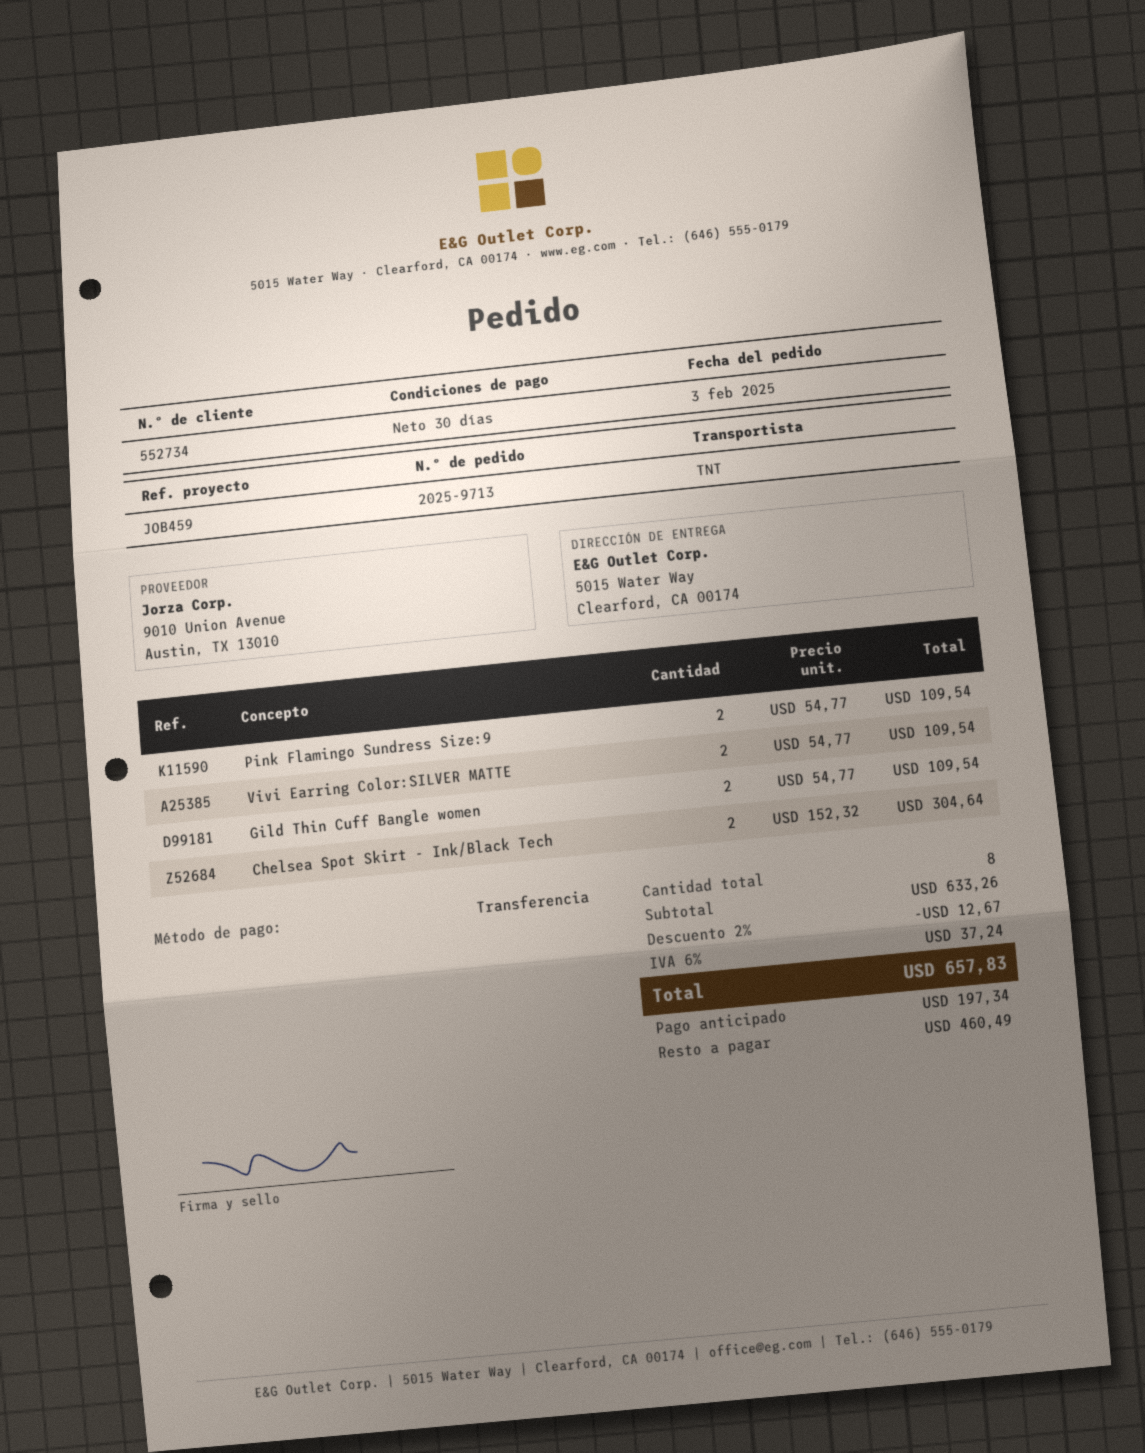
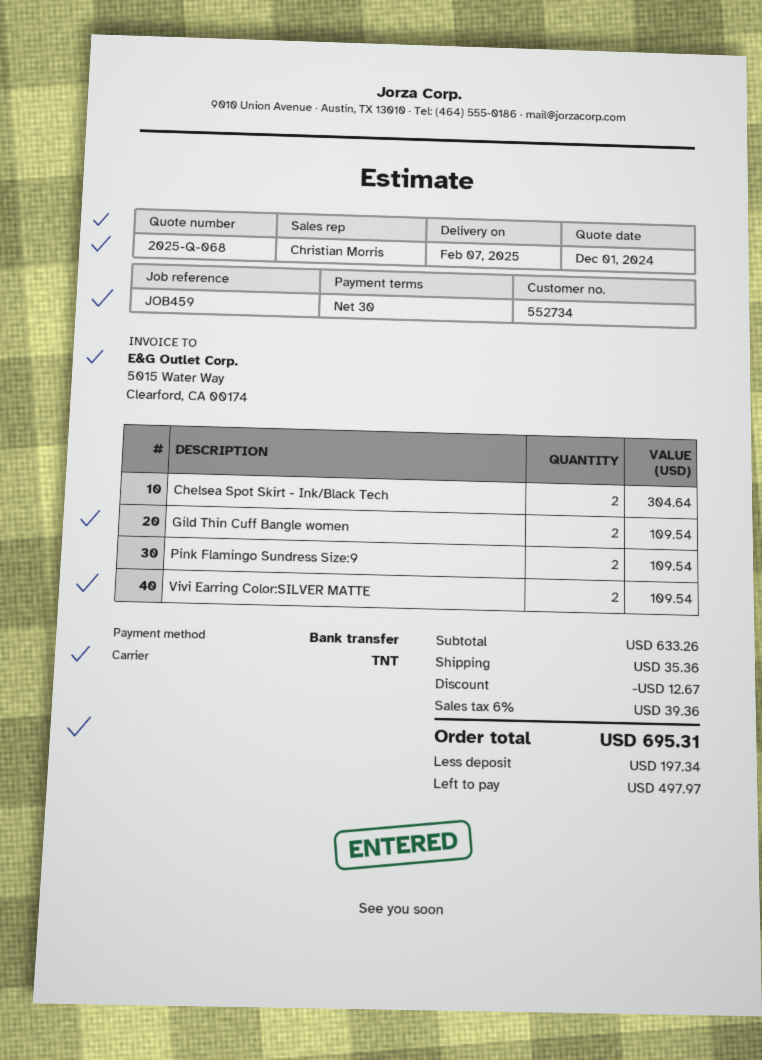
shipping: none -> 35.36
tax: 6% = 37.24 -> 6% = 39.36
total: 657.83 -> 695.31
balance: 460.49 -> 497.97

